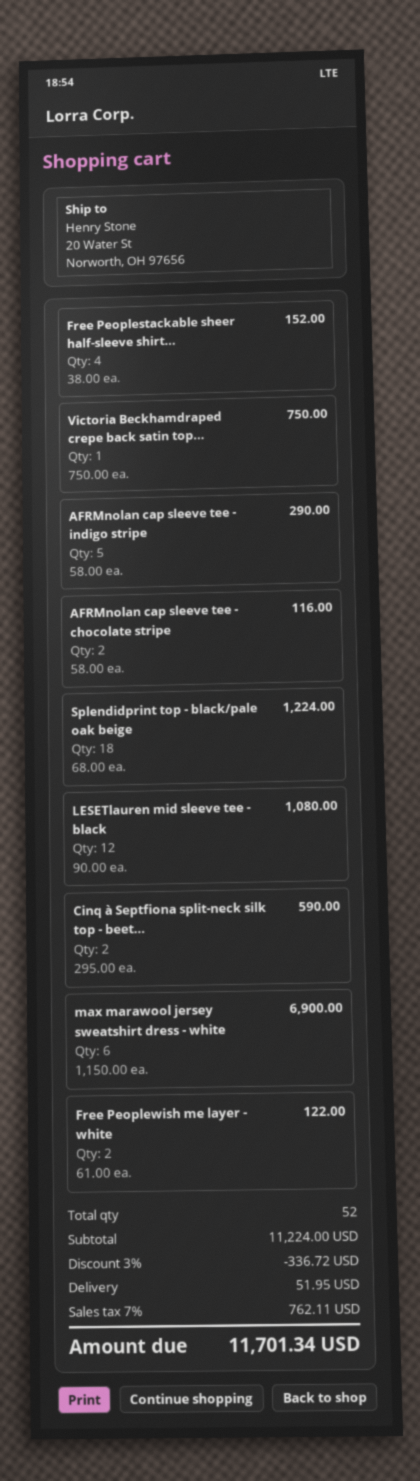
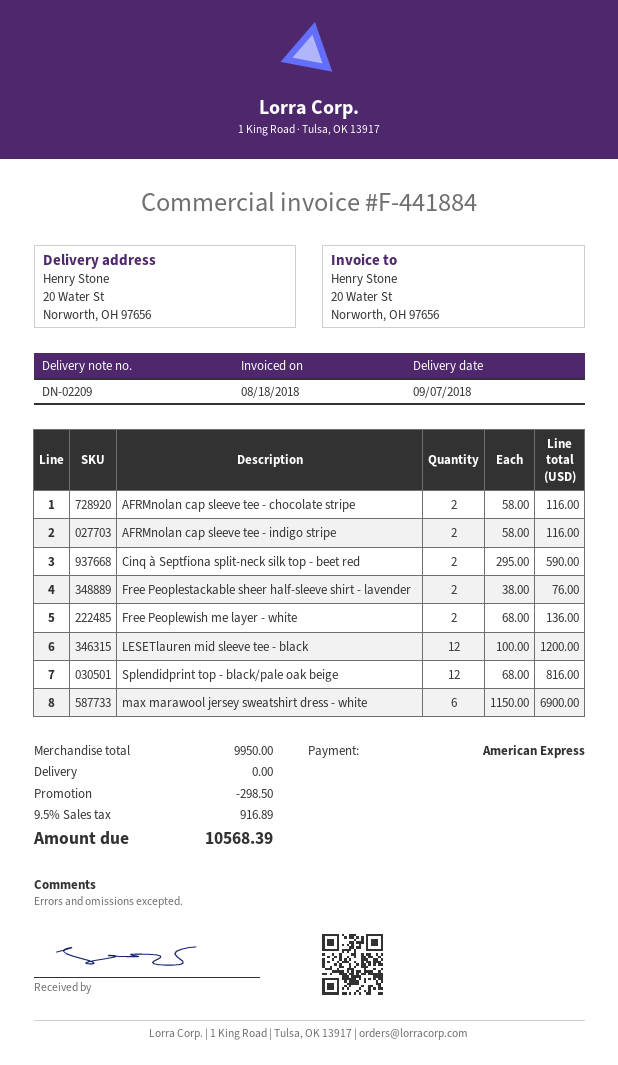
Free Peoplestackable sheer half-sleeve shirt...: 4 x 38.00 = 152.00 -> 2 x 38.00 = 76.00
Victoria Beckhamdraped crepe back satin top...: 1 x 750.00 = 750.00 -> none
AFRMnolan cap sleeve tee - indigo stripe: 5 x 58.00 = 290.00 -> 2 x 58.00 = 116.00
Splendidprint top - black/pale oak beige: 18 x 68.00 = 1224.00 -> 12 x 68.00 = 816.00
LESETlauren mid sleeve tee - black: 12 x 90.00 = 1080.00 -> 12 x 100.00 = 1200.00
Free Peoplewish me layer - white: 2 x 61.00 = 122.00 -> 2 x 68.00 = 136.00
subtotal: 11224.00 -> 9950.00
discount: 336.72 -> 298.50
shipping: 51.95 -> 0.00
tax: 7% = 762.11 -> 9.5% = 916.89
total: 11701.34 -> 10568.39

